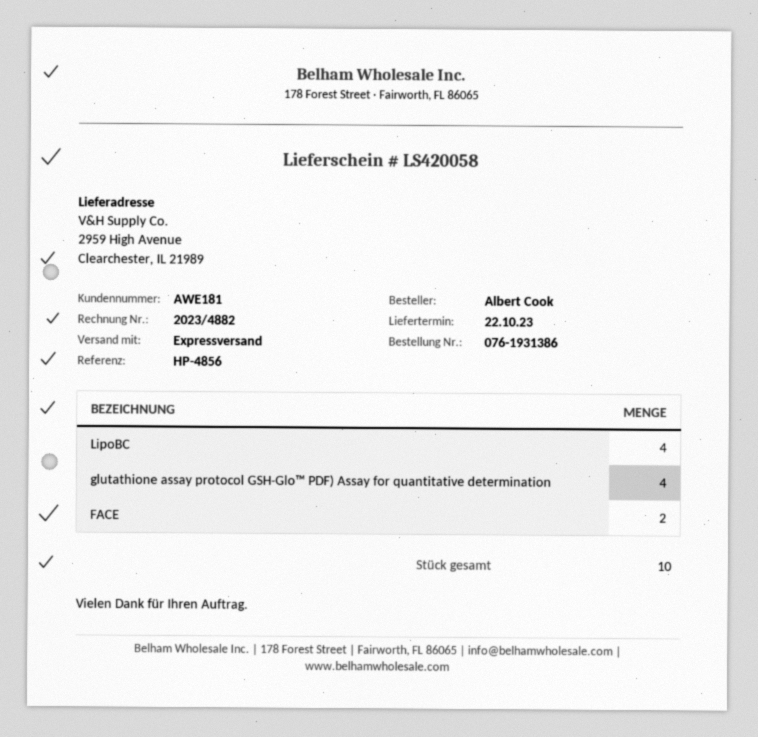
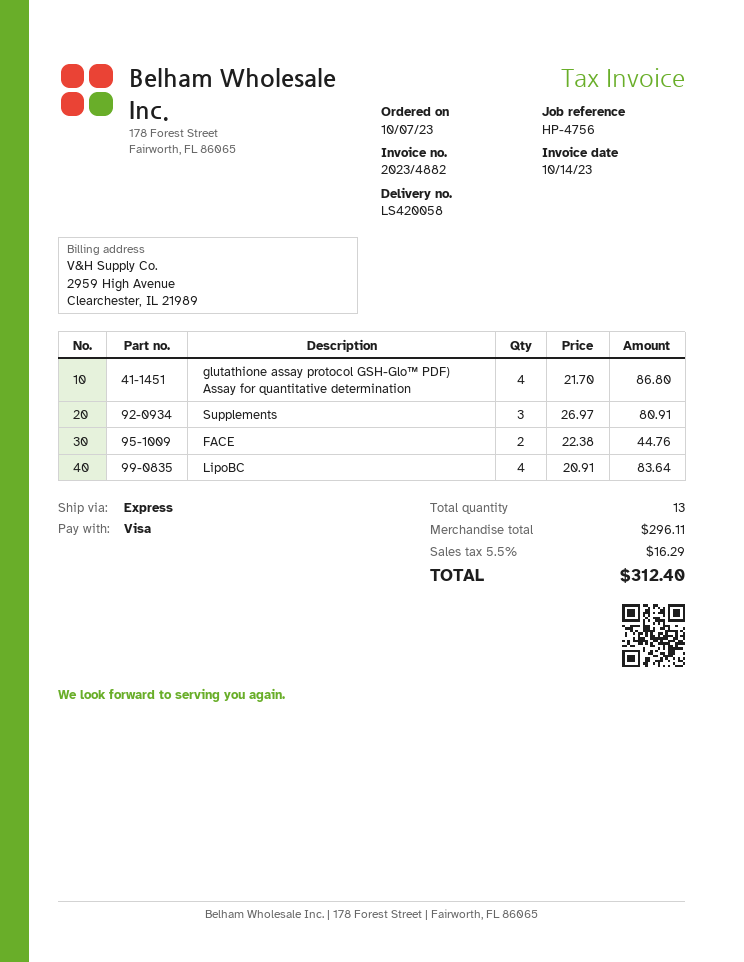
reference: HP-4856 -> HP-4756
Supplements: none -> 3
total quantity: 10 -> 13

